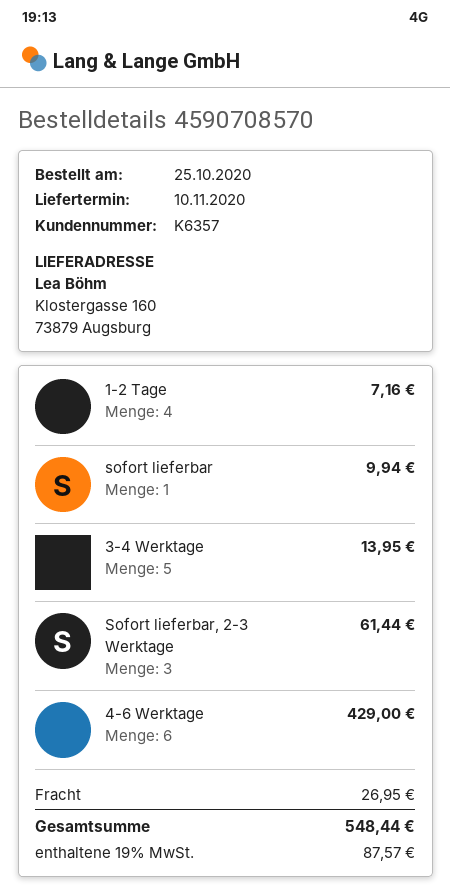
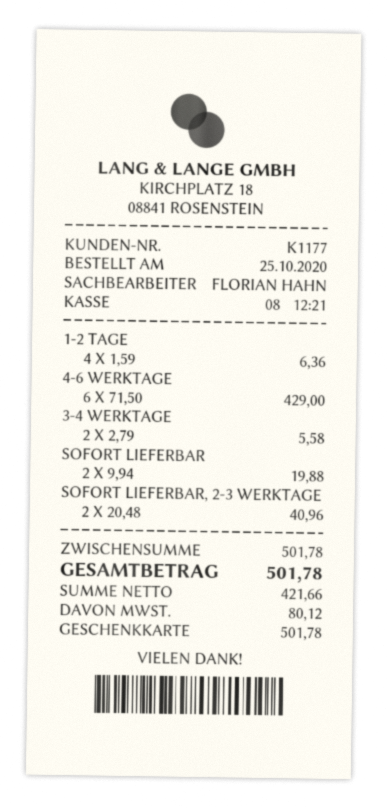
customer number: K6357 -> K1177
1-2 Tage: 4 for 7.16 -> 4 for 6.36
sofort lieferbar: 1 for 9.94 -> 2 for 19.88
3-4 Werktage: 5 for 13.95 -> 2 for 5.58
Sofort lieferbar, 2-3 Werktage: 3 for 61.44 -> 2 for 40.96
shipping: 26.95 -> none
tax: 87.57 -> 80.12
total: 548.44 -> 501.78

